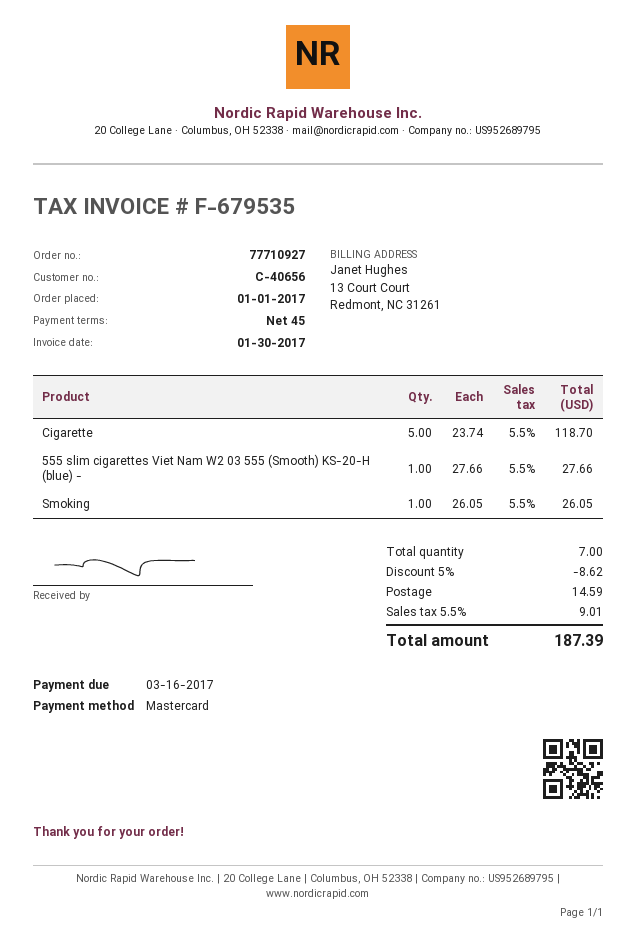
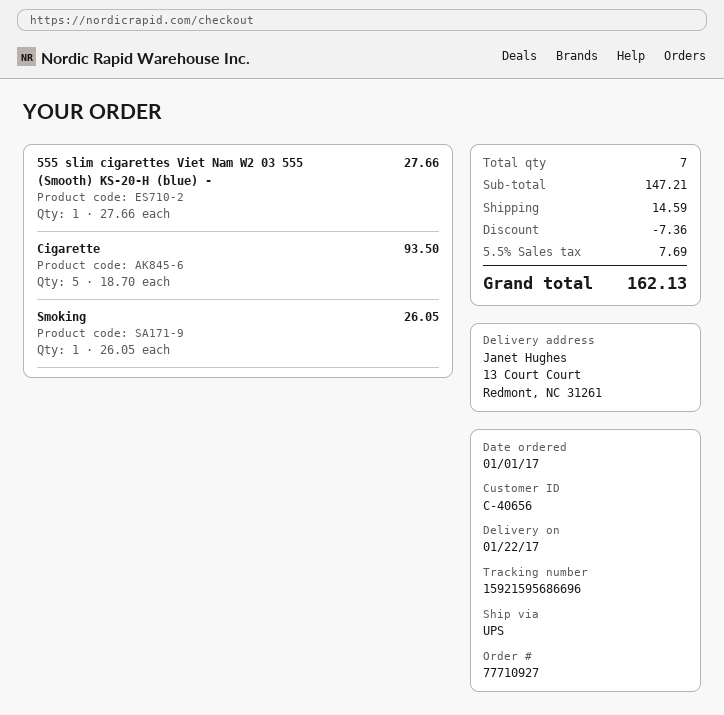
Cigarette: 5 x 23.74 = 118.70 -> 5 x 18.70 = 93.50
discount: 8.62 -> 7.36
tax: 5.5% = 9.01 -> 5.5% = 7.69
total: 187.39 -> 162.13

